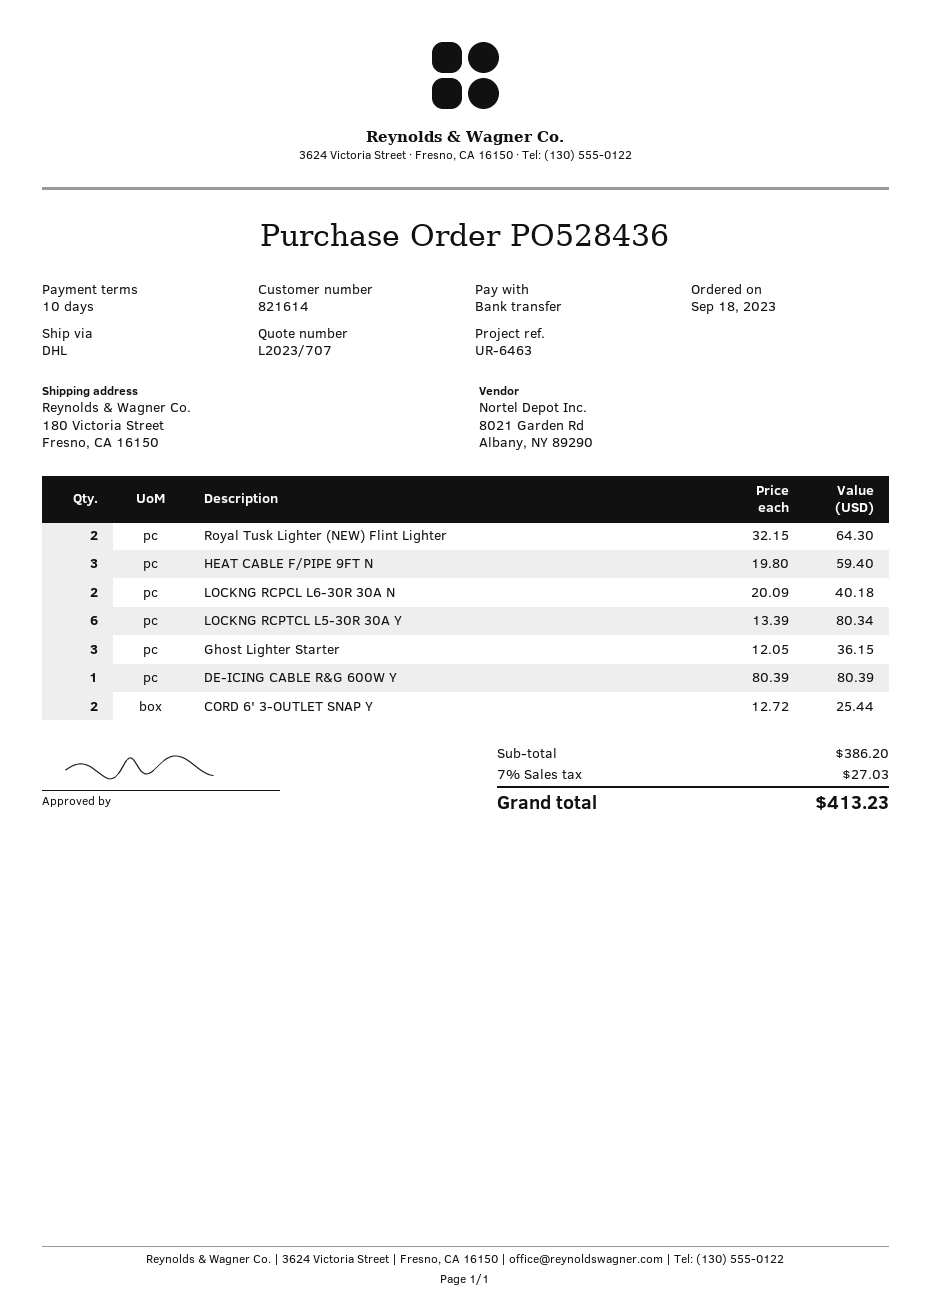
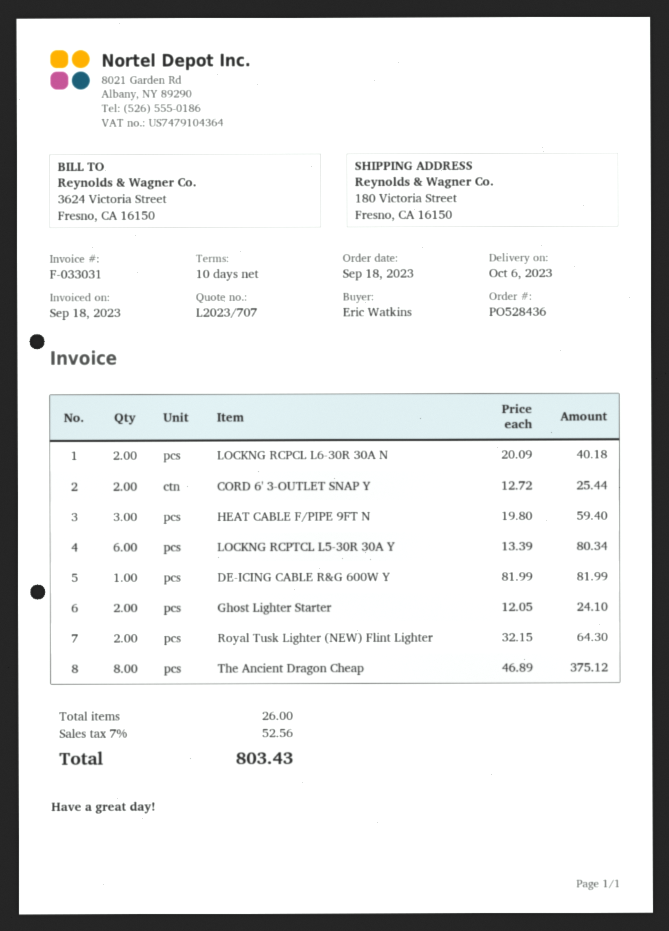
Ghost Lighter Starter: 3 x 12.05 = 36.15 -> 2 x 12.05 = 24.10
DE-ICING CABLE R&G 600W Y: 1 x 80.39 = 80.39 -> 1 x 81.99 = 81.99
The Ancient Dragon Cheap: none -> 8 x 46.89 = 375.12
tax: 7% = 27.03 -> 7% = 52.56
total: 413.23 -> 803.43

